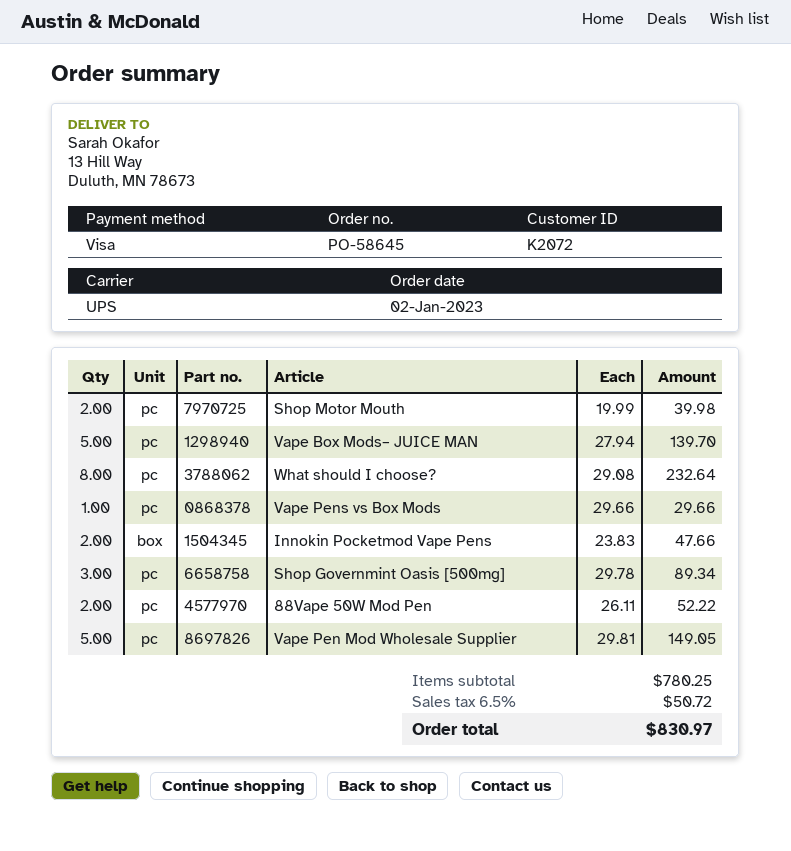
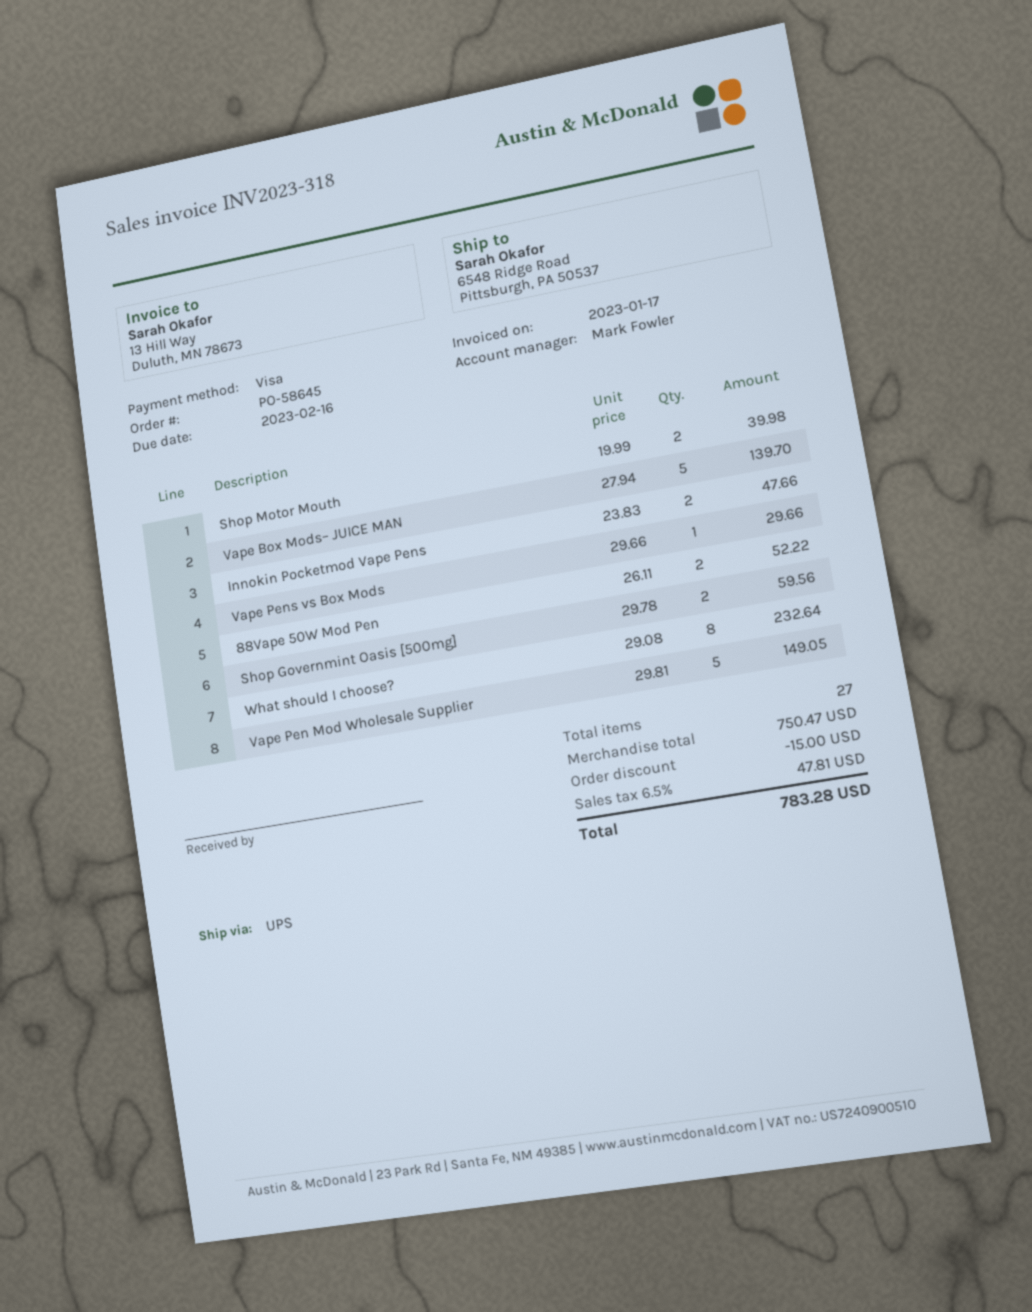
ship to: 13 Hill Way, Duluth, MN 78673 -> 6548 Ridge Road, Pittsburgh, PA 50537
Shop Governmint Oasis [500mg]: 3 x 29.78 = 89.34 -> 2 x 29.78 = 59.56
subtotal: 780.25 -> 750.47
discount: none -> 15.00
tax: 6.5% = 50.72 -> 6.5% = 47.81
total: 830.97 -> 783.28

